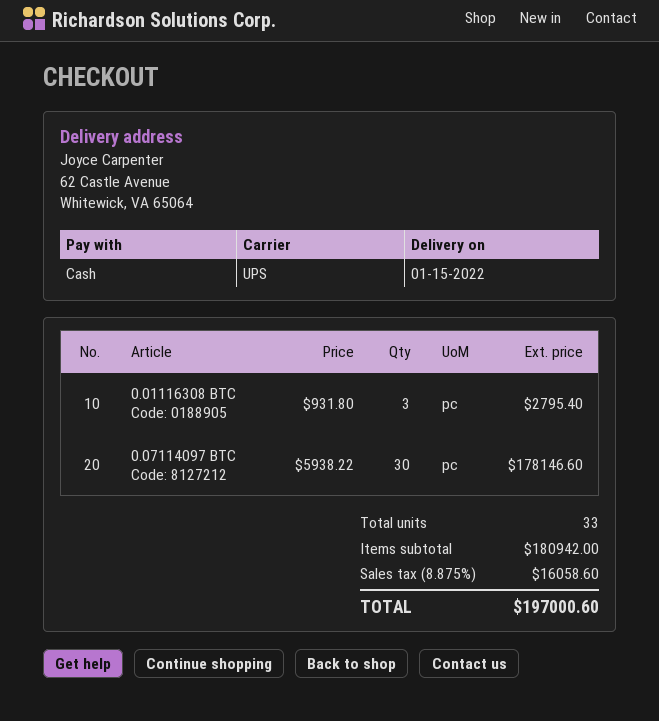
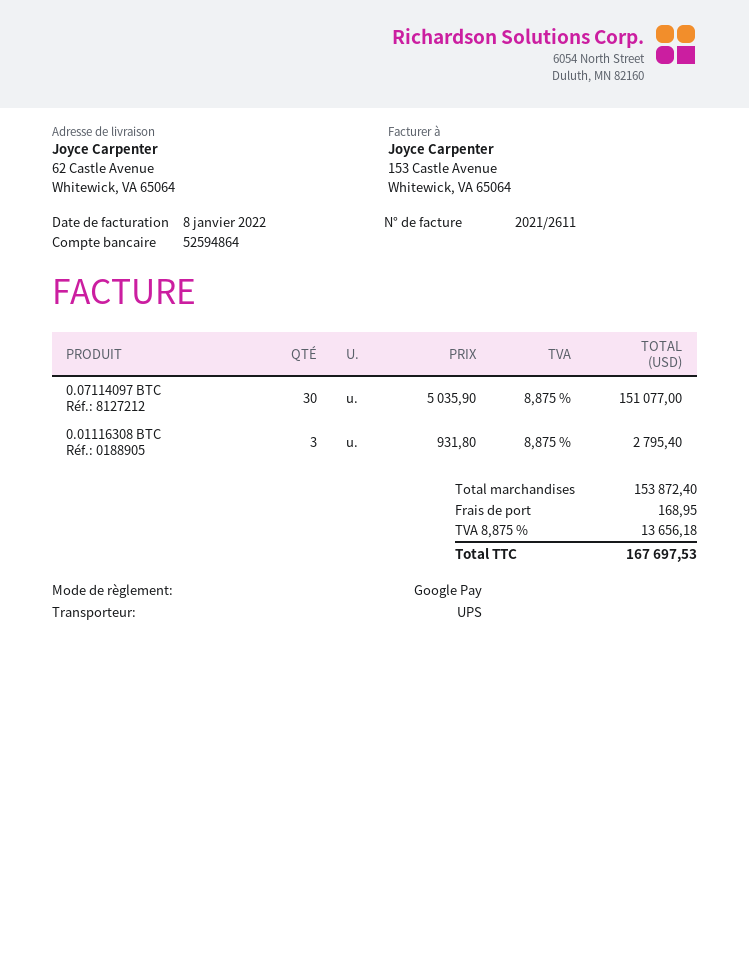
payment method: cash -> Google Pay
0.07114097 BTC: 30 x 5938.22 = 178146.60 -> 30 x 5035.90 = 151077.00
subtotal: 180942.00 -> 153872.40
shipping: none -> 168.95
tax: 8.875% = 16058.60 -> 8.875% = 13656.18
total: 197000.60 -> 167697.53

